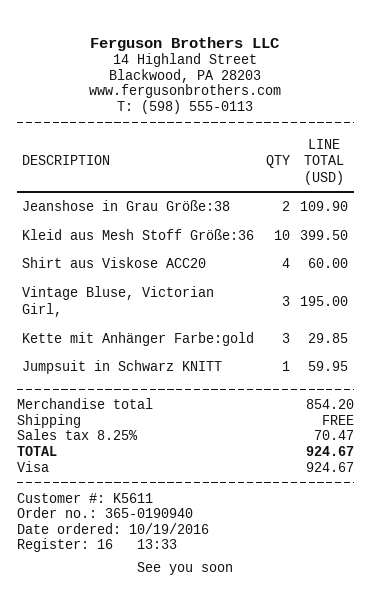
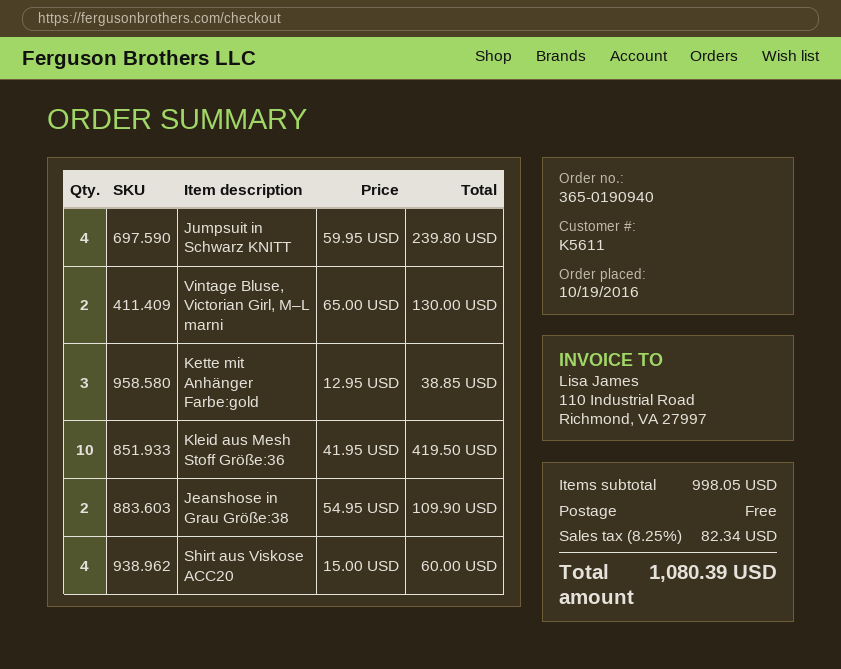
Kleid aus Mesh Stoff Größe:36: 10 for 399.50 -> 10 for 419.50
Vintage Bluse, Victorian Girl,: 3 for 195.00 -> 2 for 130.00
Kette mit Anhänger Farbe:gold: 3 for 29.85 -> 3 for 38.85
Jumpsuit in Schwarz KNITT: 1 for 59.95 -> 4 for 239.80
subtotal: 854.20 -> 998.05
tax: 8.25% = 70.47 -> 8.25% = 82.34
total: 924.67 -> 1080.39

